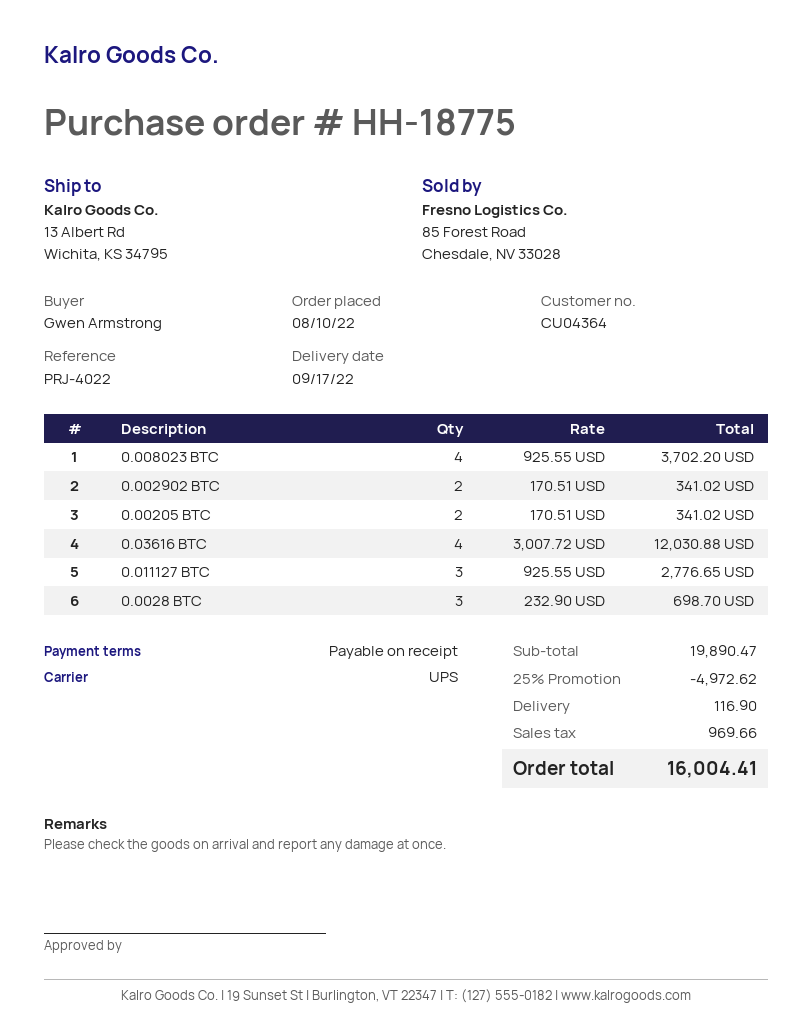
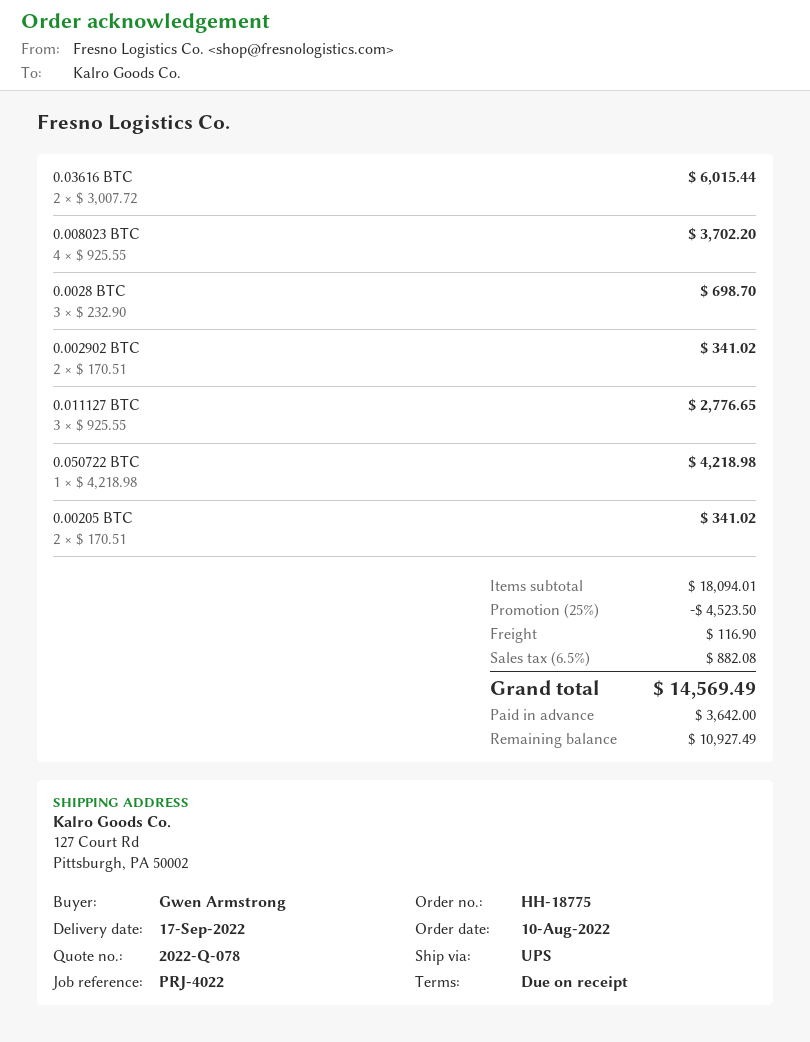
ship to: 13 Albert Rd, Wichita, KS 34795 -> 127 Court Rd, Pittsburgh, PA 50002
0.03616 BTC: 4 x 3007.72 = 12030.88 -> 2 x 3007.72 = 6015.44
0.050722 BTC: none -> 1 x 4218.98 = 4218.98
subtotal: 19890.47 -> 18094.01
discount: 25% = 4972.62 -> 25% = 4523.50
tax: 969.66 -> 882.08
total: 16004.41 -> 14569.49

